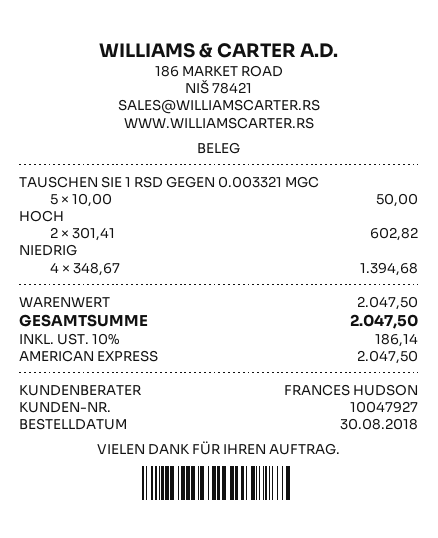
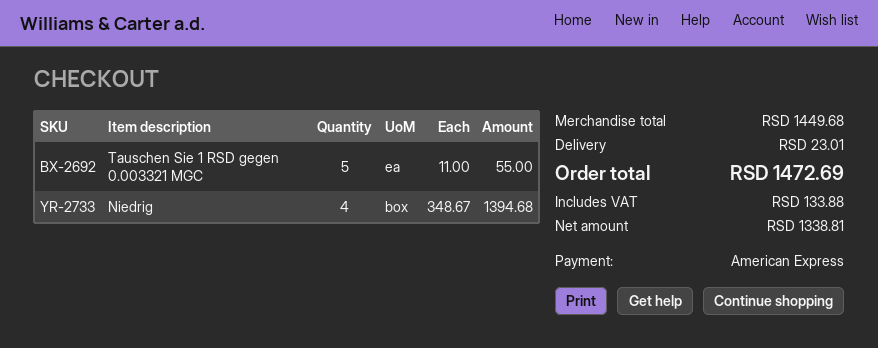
TAUSCHEN SIE 1 RSD GEGEN 0.003321 MGC: 5 x 10.00 = 50.00 -> 5 x 11.00 = 55.00
HOCH: 2 x 301.41 = 602.82 -> none
subtotal: 2047.50 -> 1449.68
shipping: none -> 23.01
tax: 186.14 -> 133.88
total: 2047.50 -> 1472.69

